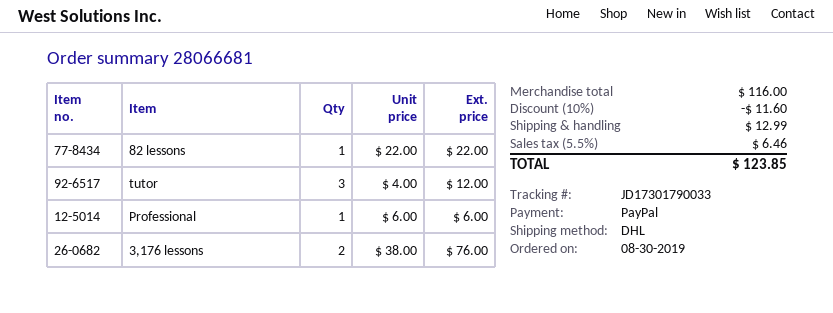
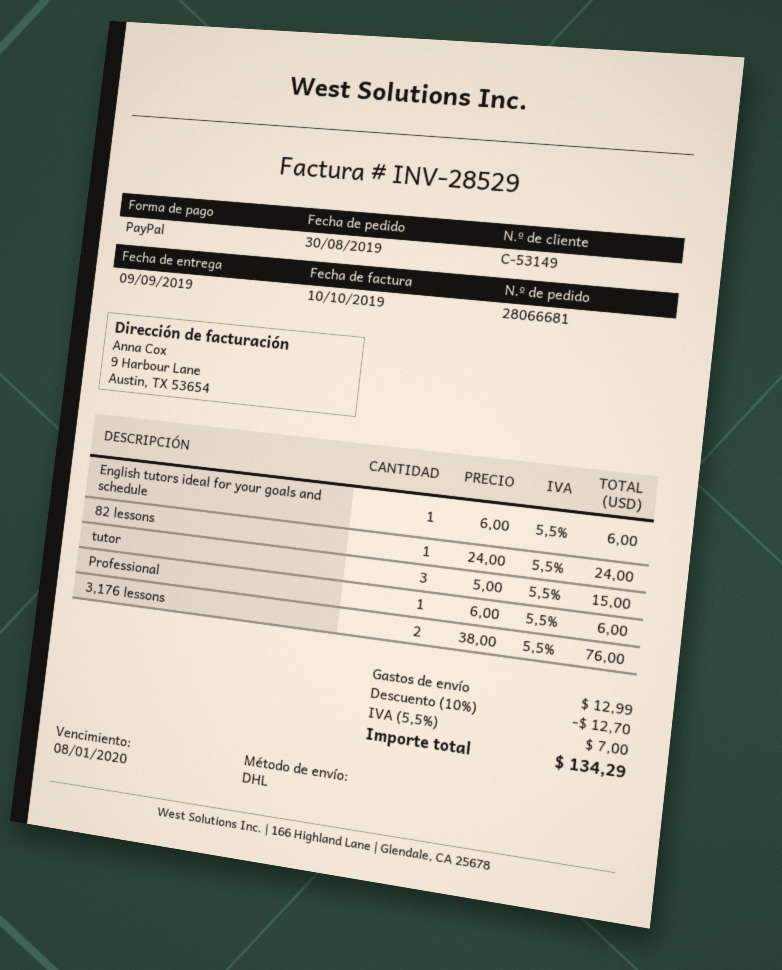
82 lessons: 1 x 22.00 = 22.00 -> 1 x 24.00 = 24.00
tutor: 3 x 4.00 = 12.00 -> 3 x 5.00 = 15.00
English tutors ideal for your goals and schedule: none -> 1 x 6.00 = 6.00
discount: 10% = 11.60 -> 10% = 12.70
tax: 5.5% = 6.46 -> 5.5% = 7.00
total: 123.85 -> 134.29

